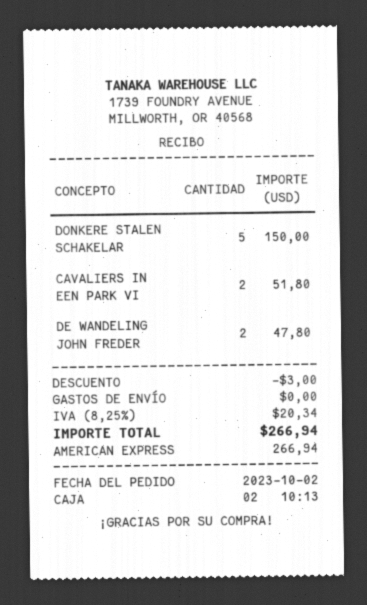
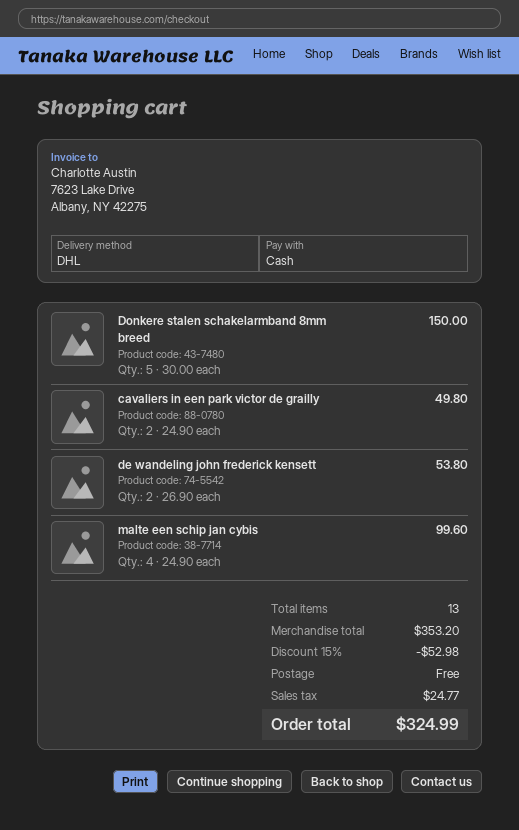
payment method: American Express -> cash
CAVALIERS IN EEN PARK VI: 2 for 51.80 -> 2 for 49.80
DE WANDELING JOHN FREDER: 2 for 47.80 -> 2 for 53.80
malte een schip jan cybis: none -> 4 for 99.60
discount: 3.00 -> 52.98
tax: 20.34 -> 24.77
total: 266.94 -> 324.99

